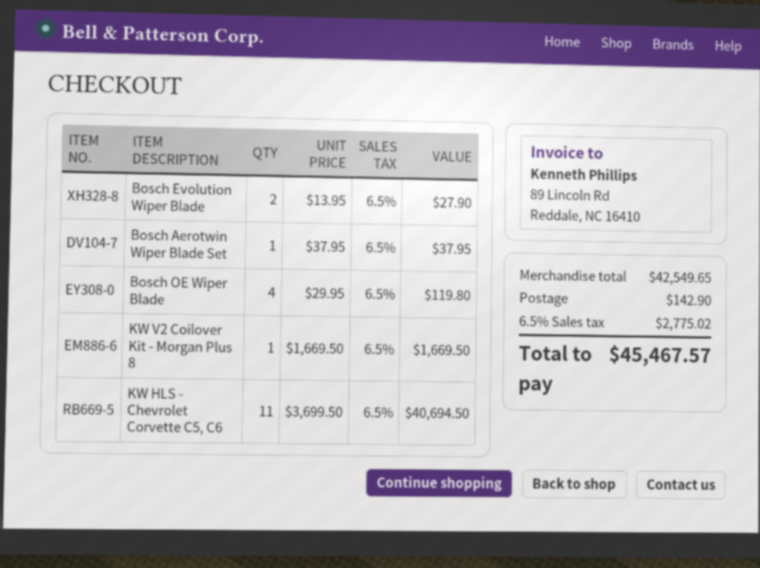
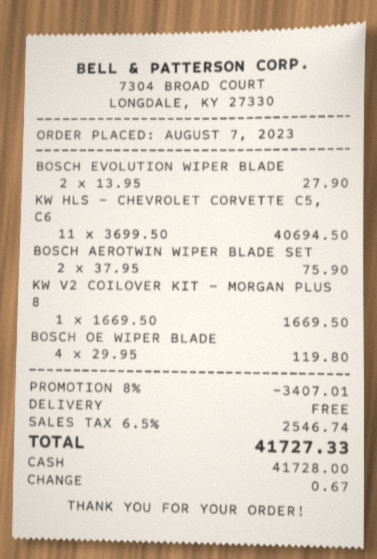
Bosch Aerotwin Wiper Blade Set: 1 x 37.95 = 37.95 -> 2 x 37.95 = 75.90
discount: none -> 8% = 3407.01
shipping: 142.90 -> 0.00
tax: 6.5% = 2775.02 -> 6.5% = 2546.74
total: 45467.57 -> 41727.33

